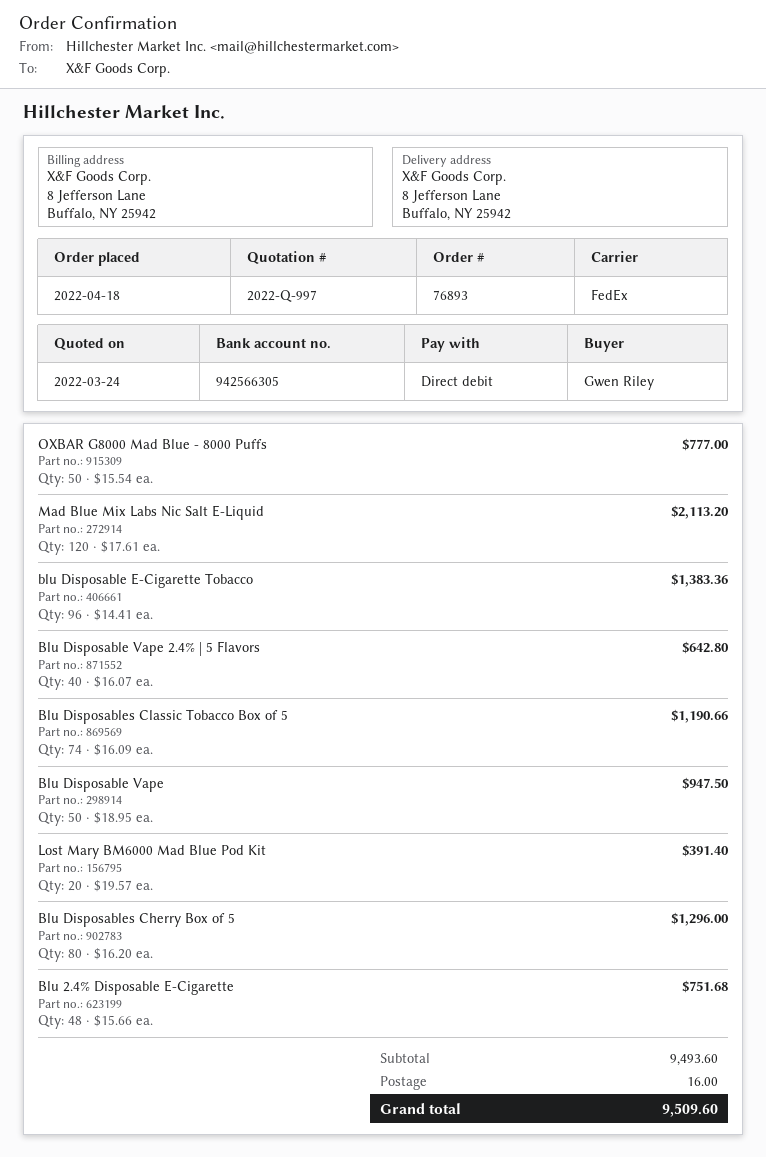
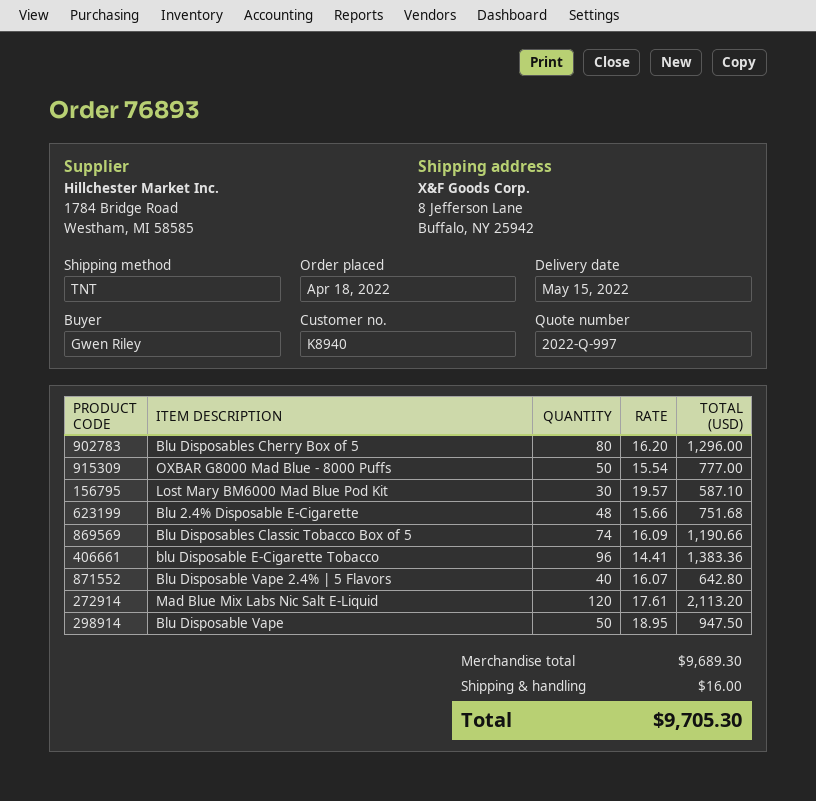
shipping method: FedEx -> TNT
Lost Mary BM6000 Mad Blue Pod Kit: 20 x 19.57 = 391.40 -> 30 x 19.57 = 587.10
subtotal: 9493.60 -> 9689.30
total: 9509.60 -> 9705.30

